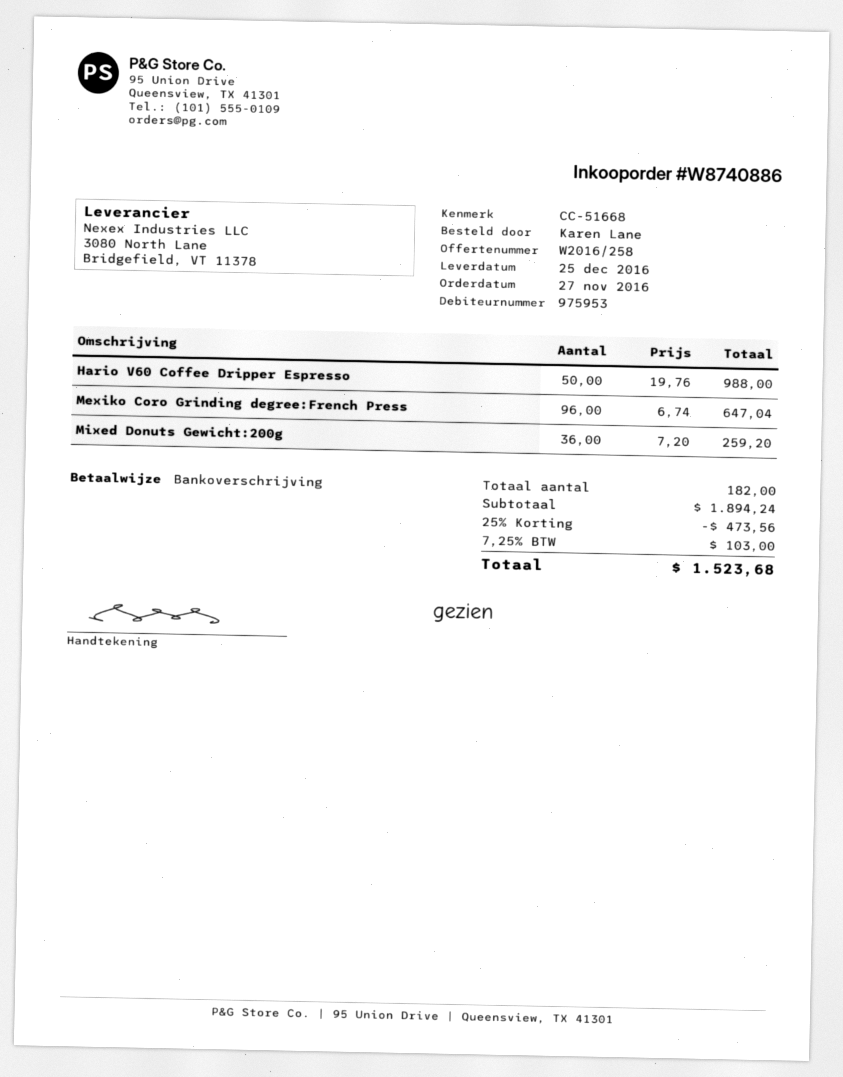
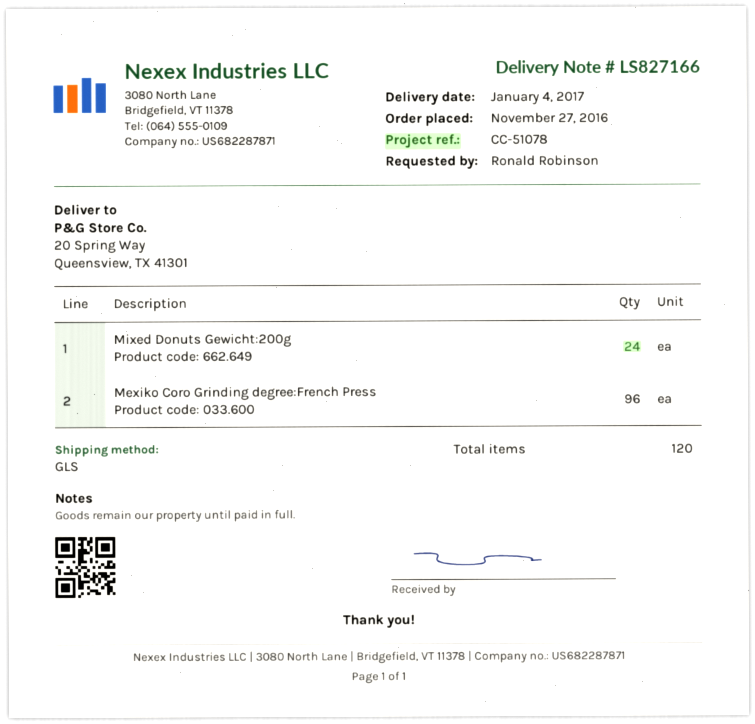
delivery date: 2016-12-25 -> 2017-01-04
reference: CC-51668 -> CC-51078
ordered by: Karen Lane -> Ronald Robinson
Hario V60 Coffee Dripper Espresso: 50 -> none
Mixed Donuts Gewicht:200g: 36 -> 24
total quantity: 182 -> 120

